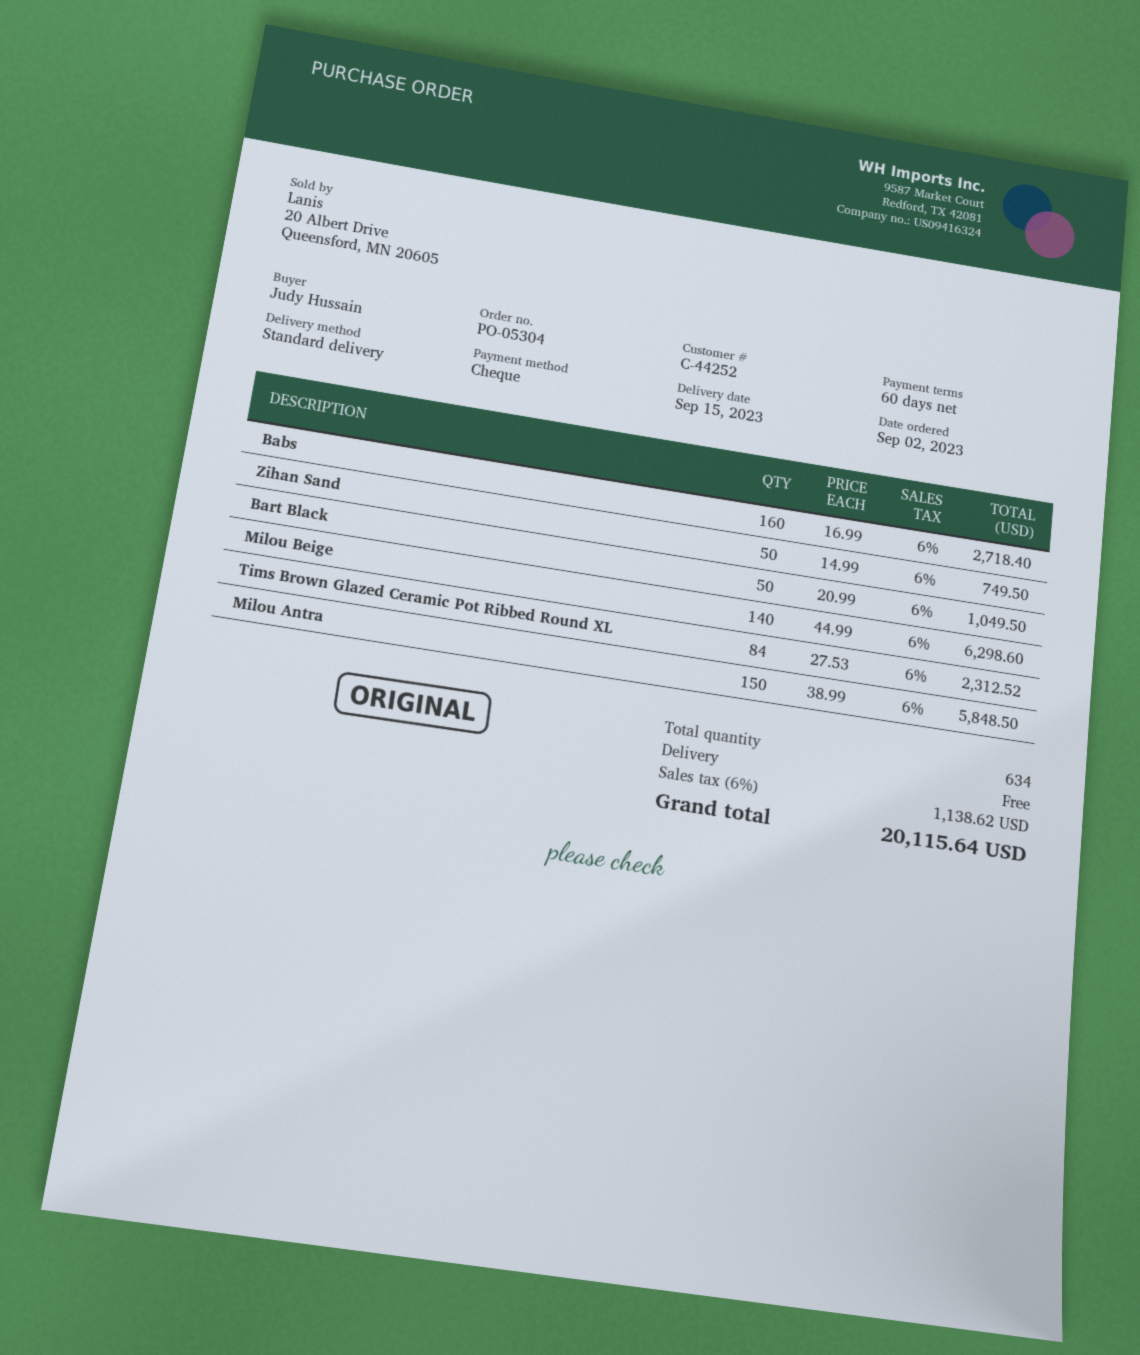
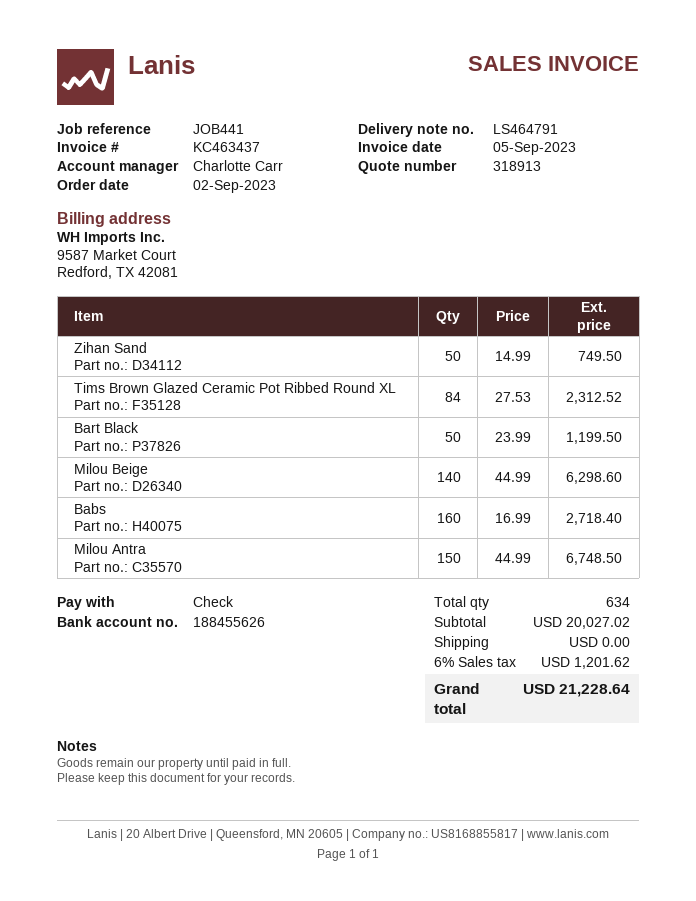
Bart Black: 50 x 20.99 = 1049.50 -> 50 x 23.99 = 1199.50
Milou Antra: 150 x 38.99 = 5848.50 -> 150 x 44.99 = 6748.50
tax: 6% = 1138.62 -> 6% = 1201.62
total: 20115.64 -> 21228.64

